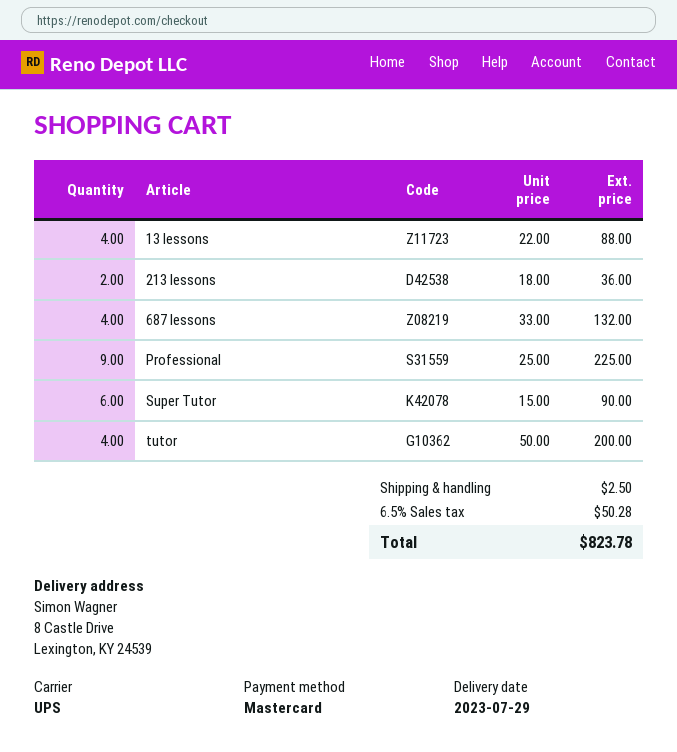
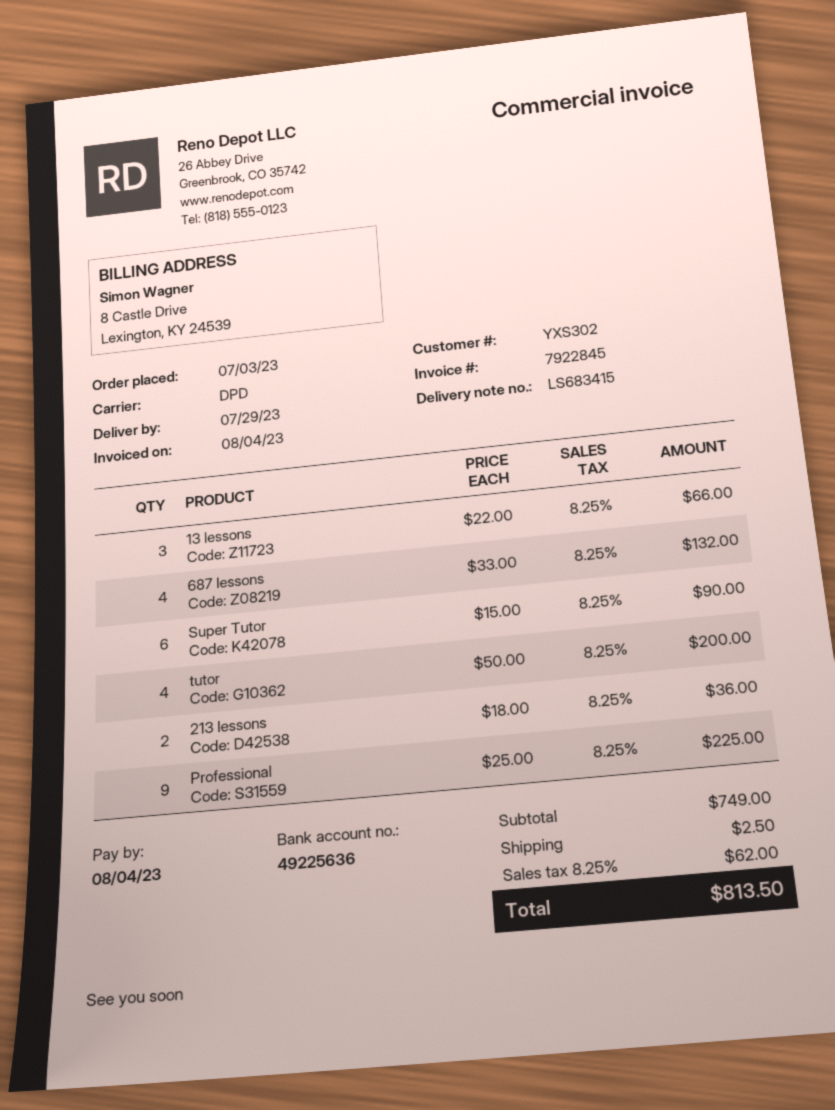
shipping method: UPS -> DPD
13 lessons: 4 x 22.00 = 88.00 -> 3 x 22.00 = 66.00
tax: 6.5% = 50.28 -> 8.25% = 62.00
total: 823.78 -> 813.50

